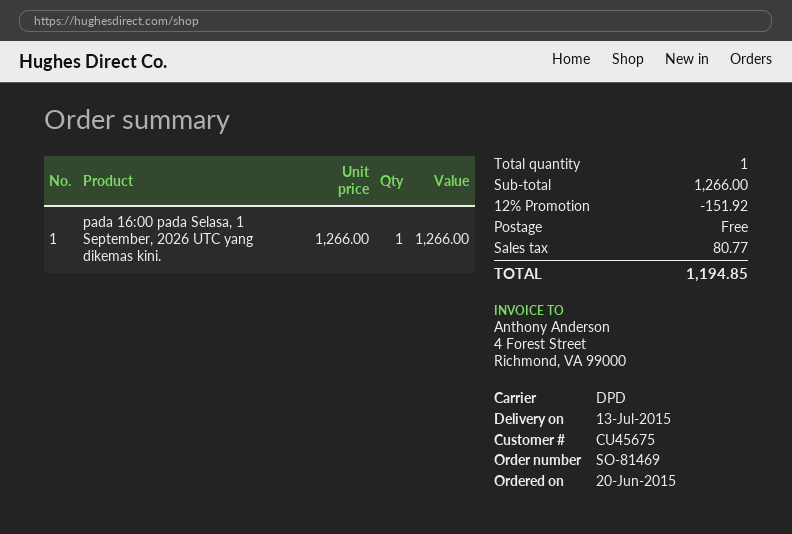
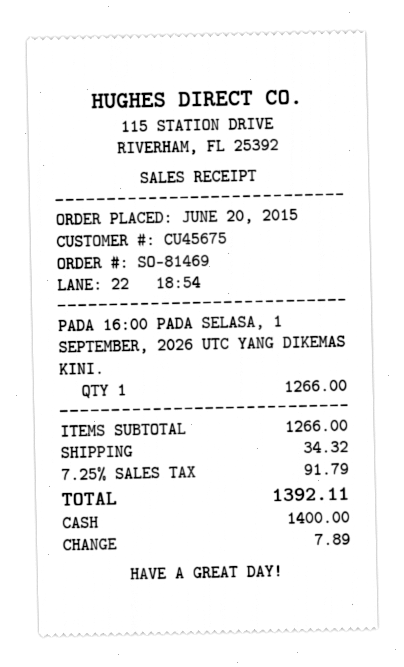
discount: 12% = 151.92 -> none
shipping: 0.00 -> 34.32
tax: 80.77 -> 91.79
total: 1194.85 -> 1392.11

